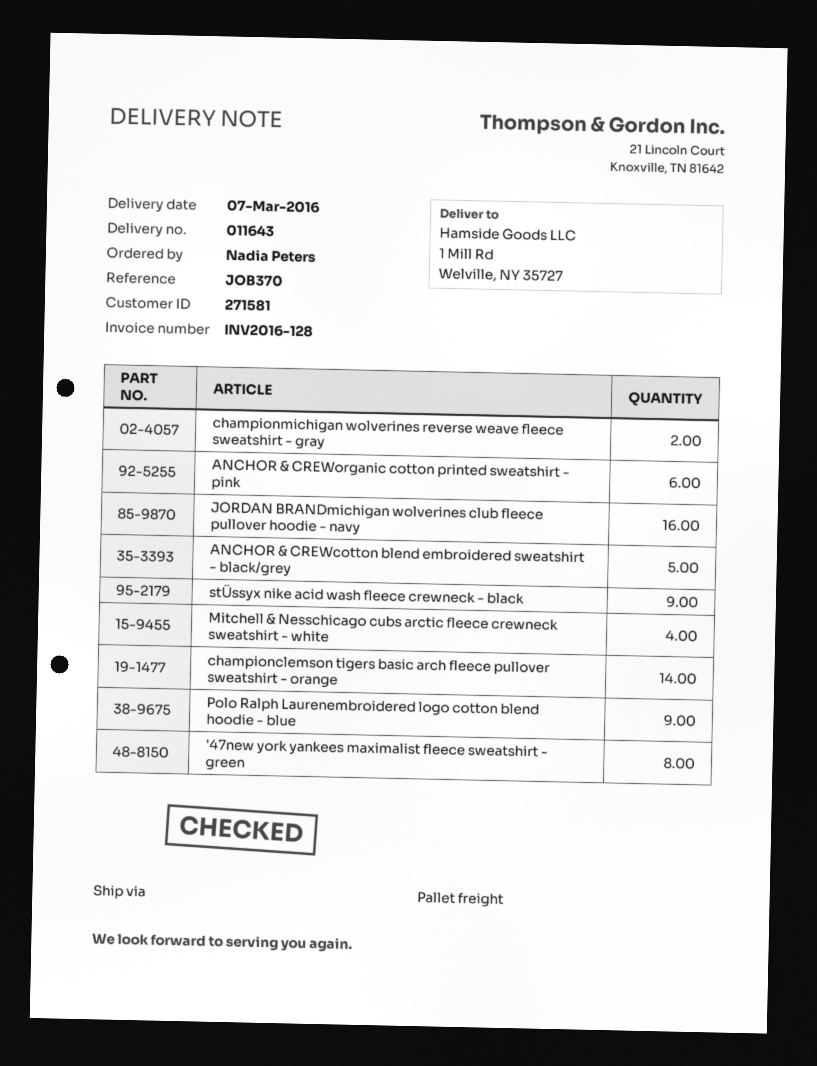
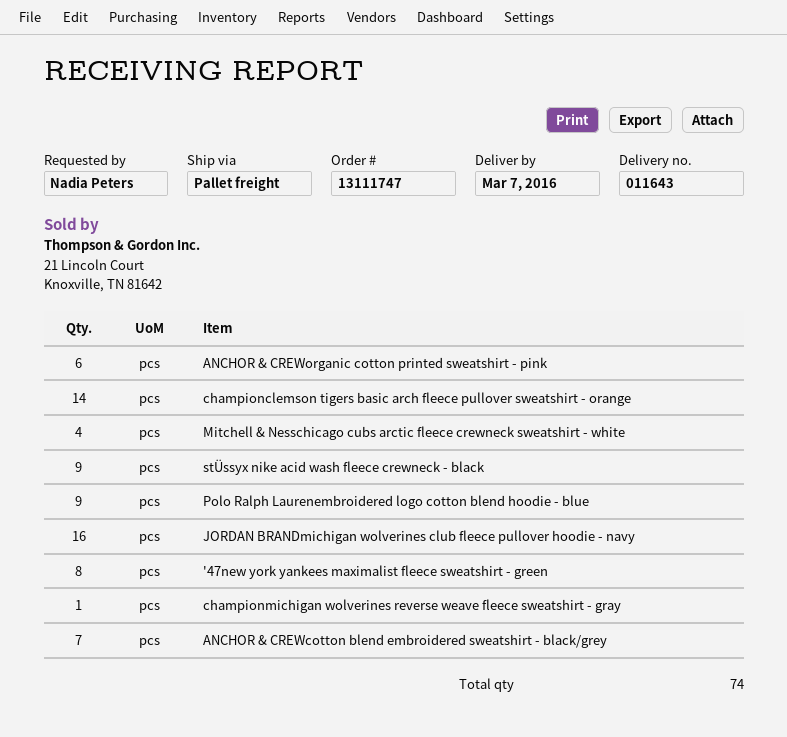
championmichigan wolverines reverse weave fleece sweatshirt - gray: 2 -> 1
ANCHOR & CREWcotton blend embroidered sweatshirt - black/grey: 5 -> 7

